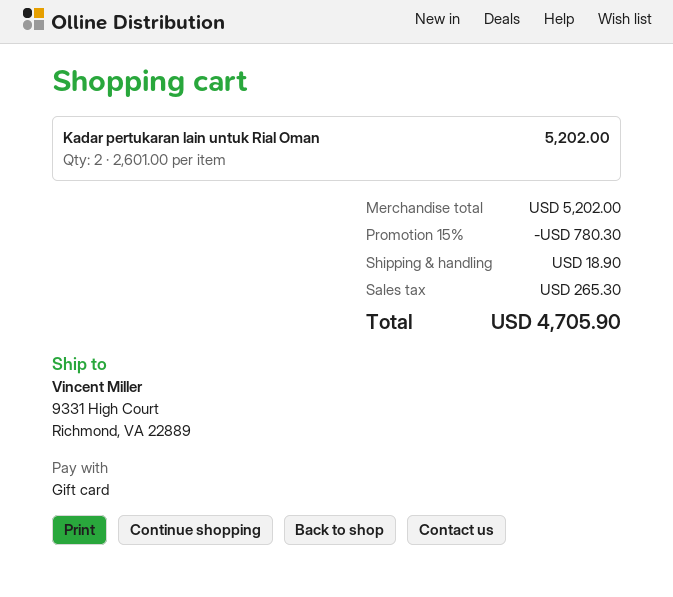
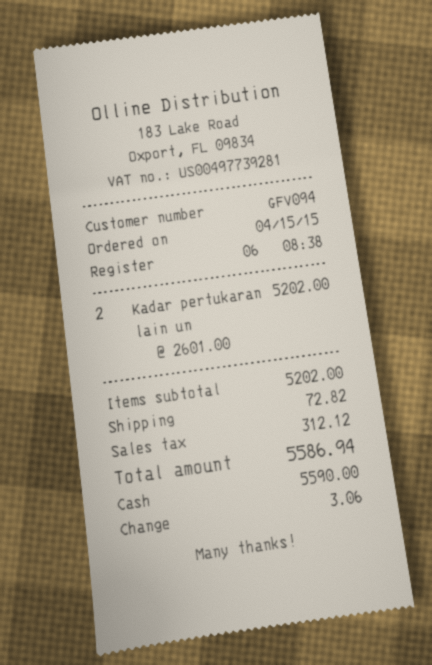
payment method: gift card -> cash
discount: 15% = 780.30 -> none
shipping: 18.90 -> 72.82
tax: 265.30 -> 312.12
total: 4705.90 -> 5586.94

